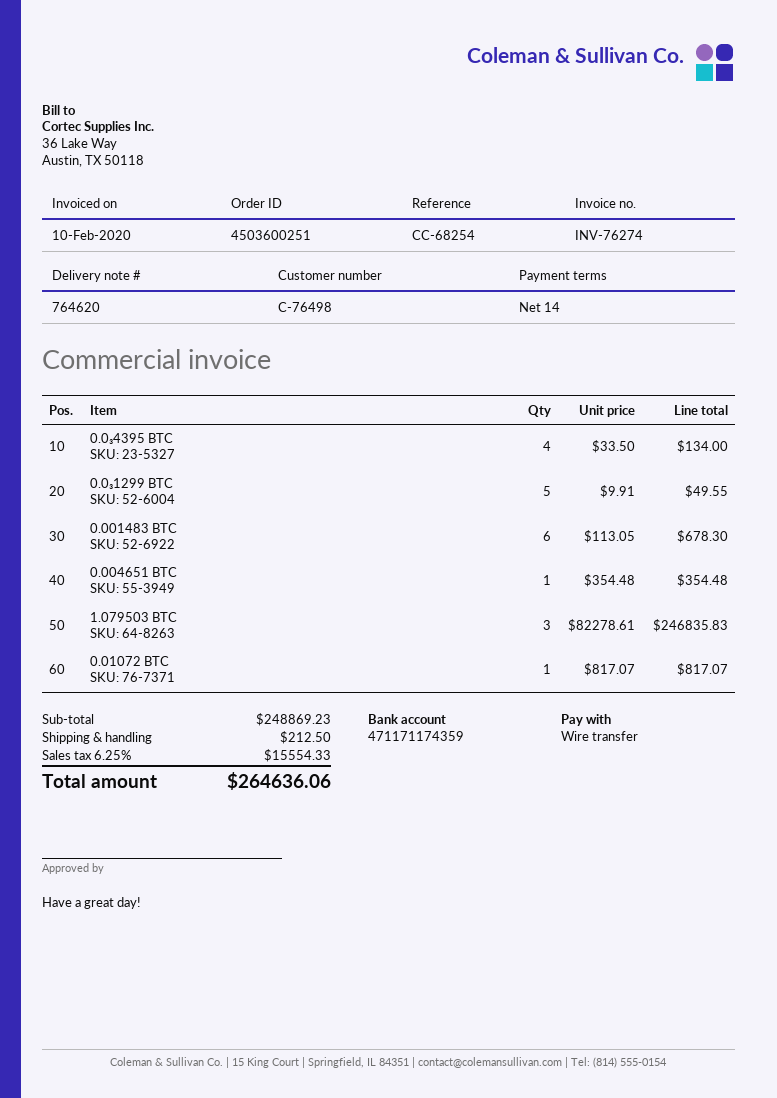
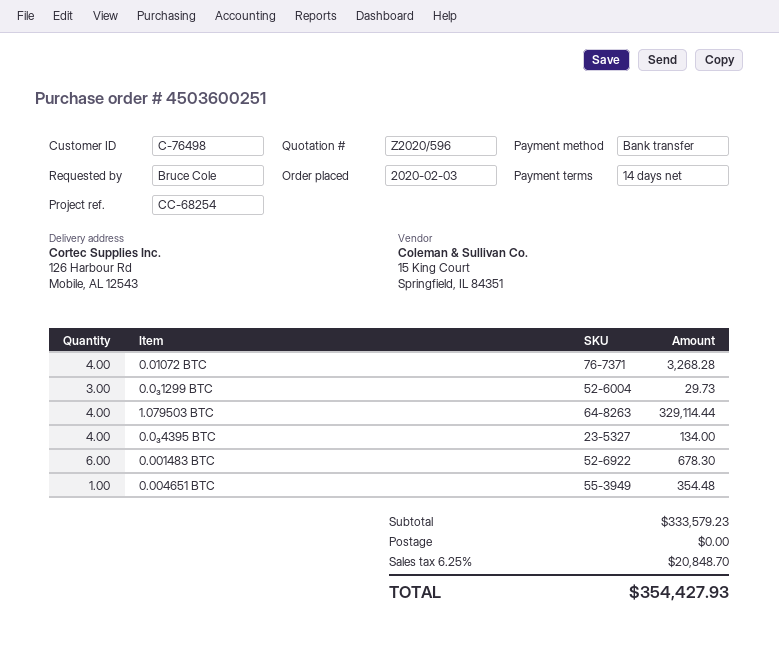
0.0₃1299 BTC: 5 for 49.55 -> 3 for 29.73
1.079503 BTC: 3 for 246835.83 -> 4 for 329114.44
0.01072 BTC: 1 for 817.07 -> 4 for 3268.28
subtotal: 248869.23 -> 333579.23
shipping: 212.50 -> 0.00
tax: 6.25% = 15554.33 -> 6.25% = 20848.70
total: 264636.06 -> 354427.93

